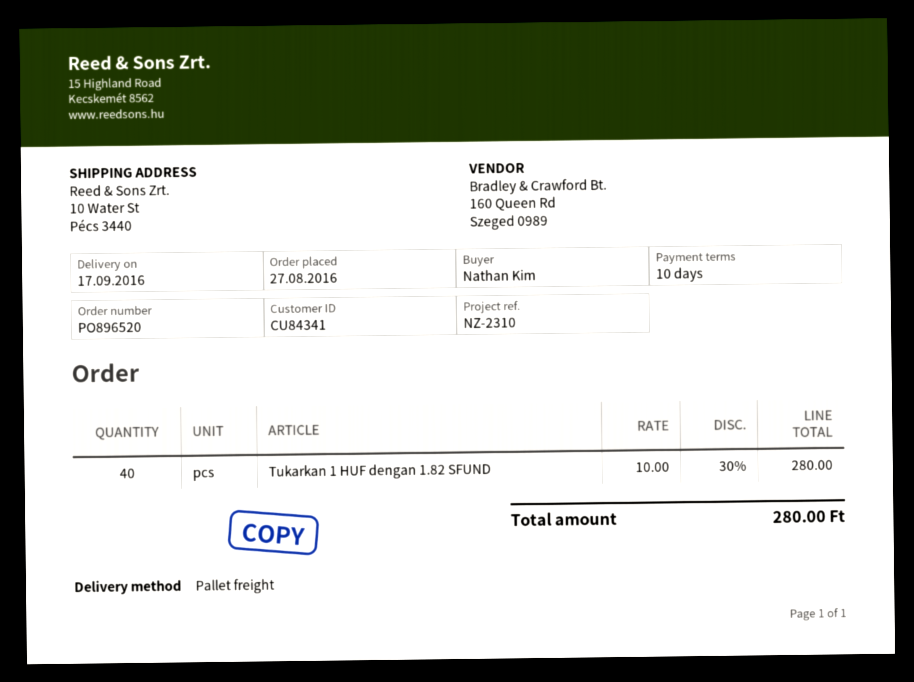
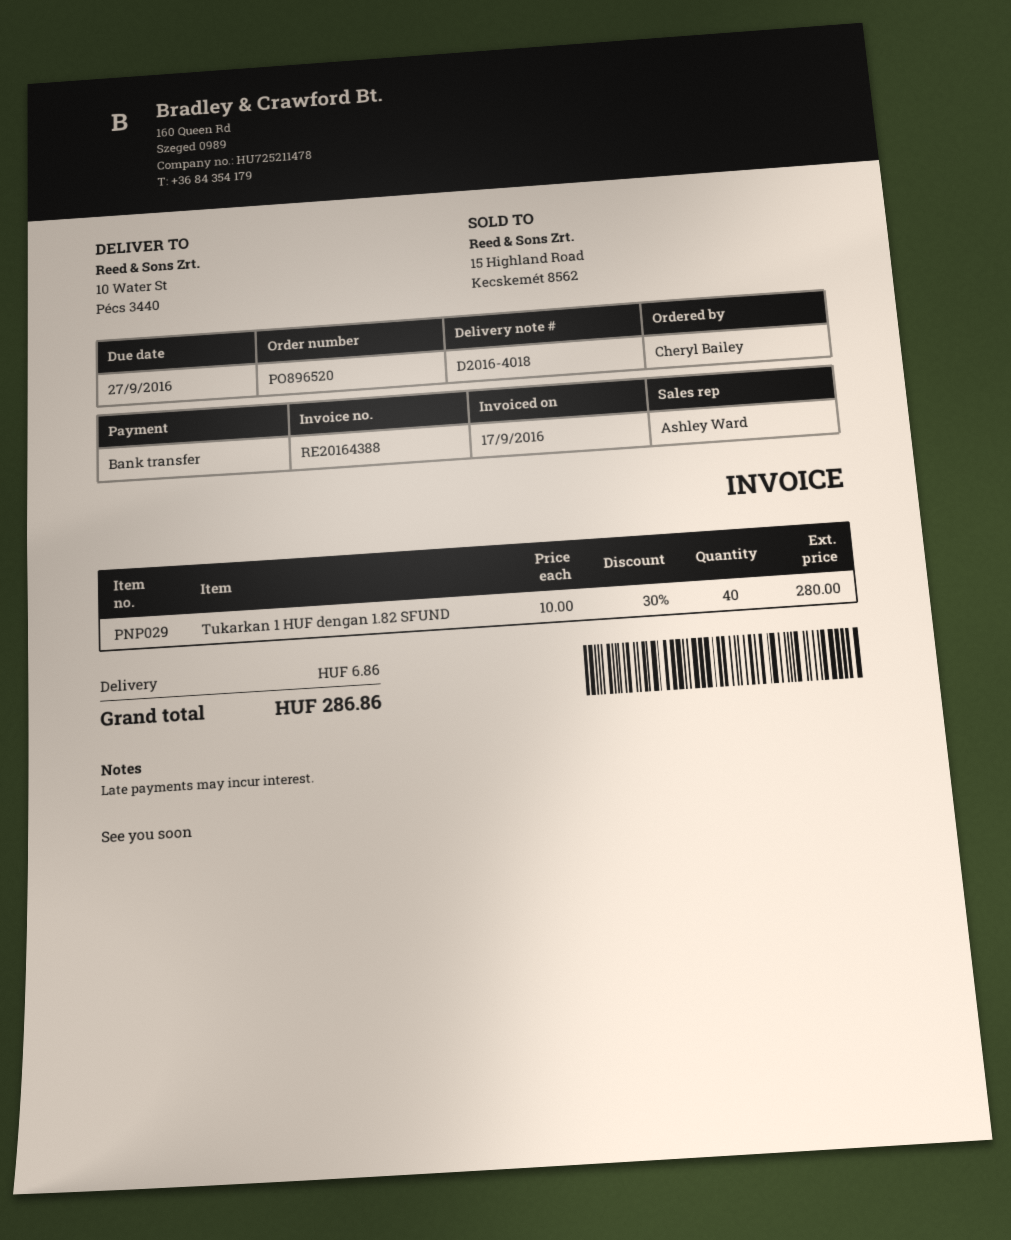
ordered by: Nathan Kim -> Cheryl Bailey
shipping: none -> 6.86
total: 280.00 -> 286.86

